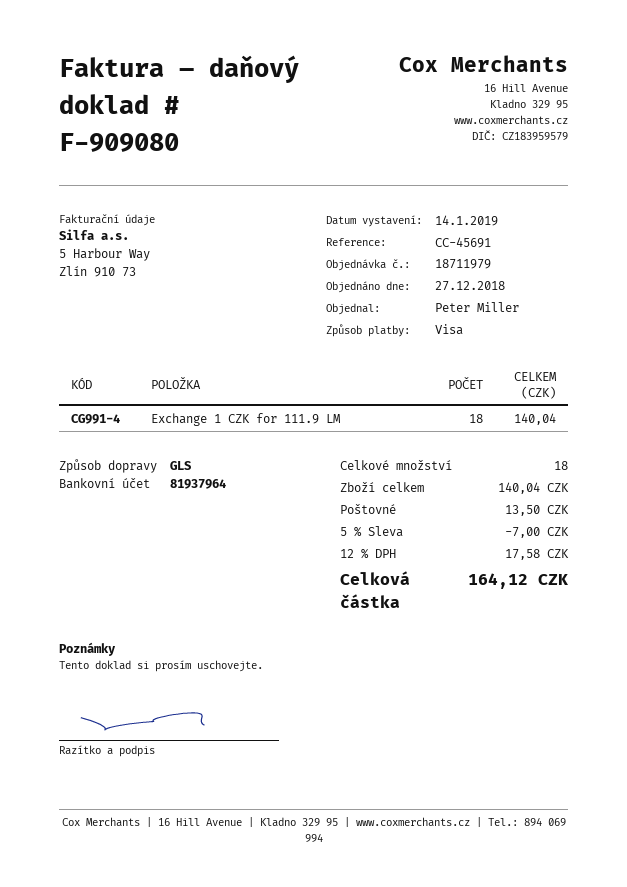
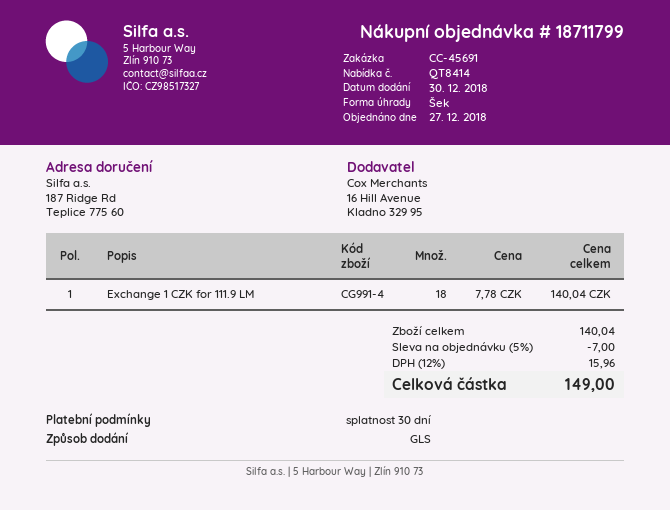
order number: 18711979 -> 18711799
payment method: Visa -> cheque
shipping: 13.50 -> none
tax: 12% = 17.58 -> 12% = 15.96
total: 164.12 -> 149.00

